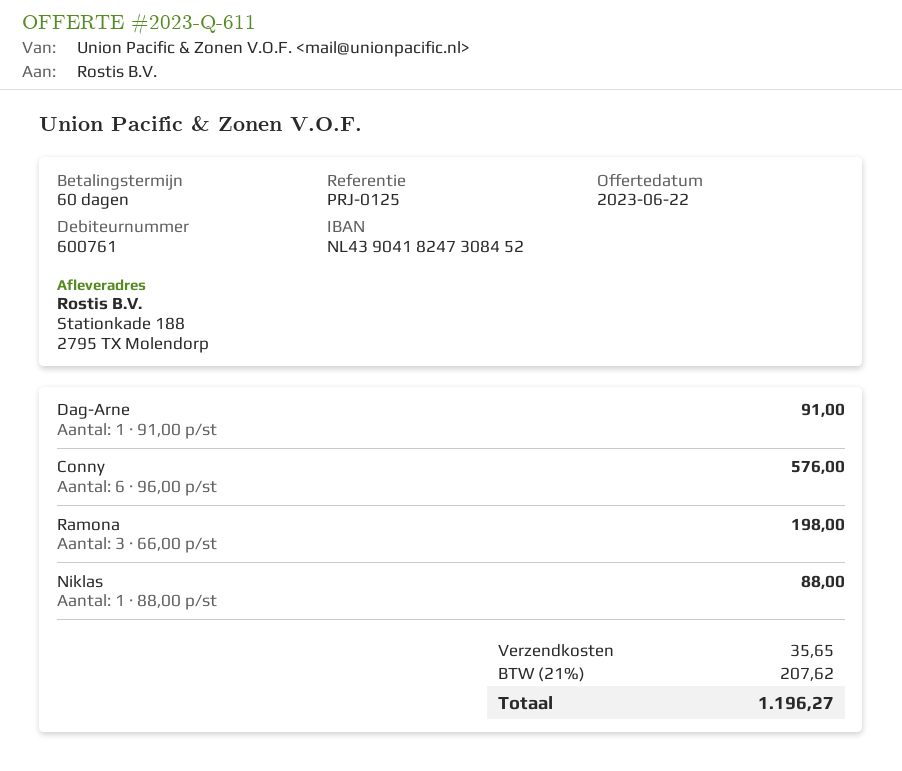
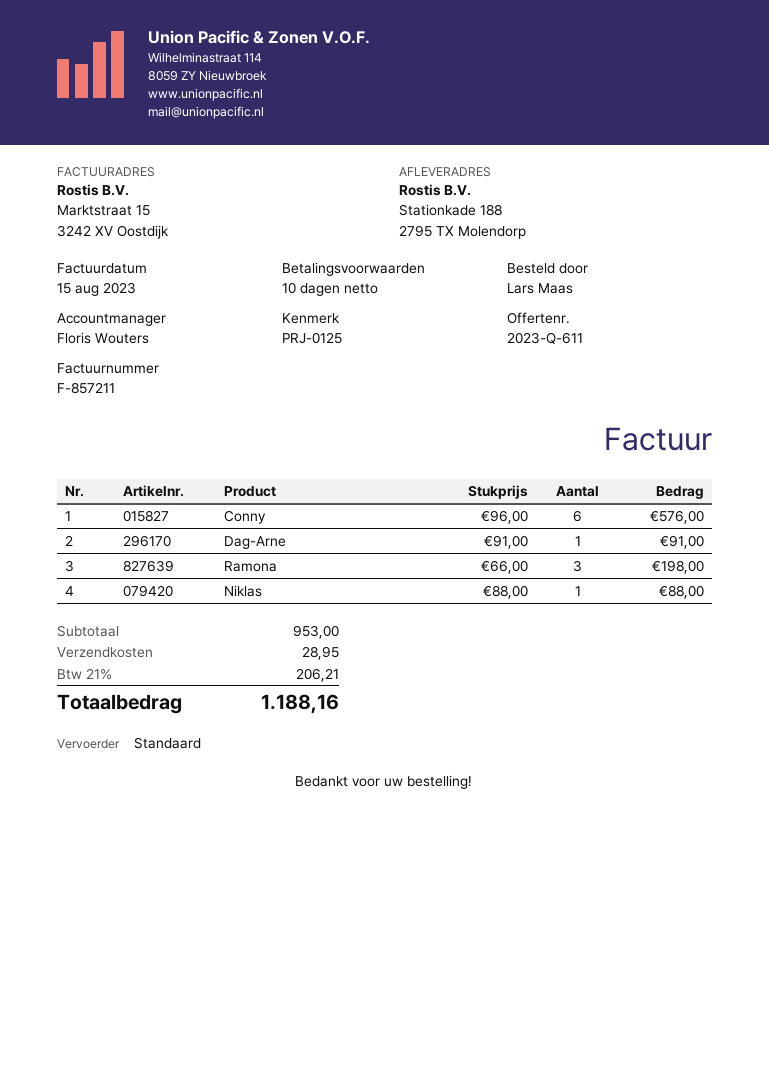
payment terms: 60 days -> 10 days
shipping: 35.65 -> 28.95
tax: 21% = 207.62 -> 21% = 206.21
total: 1196.27 -> 1188.16

